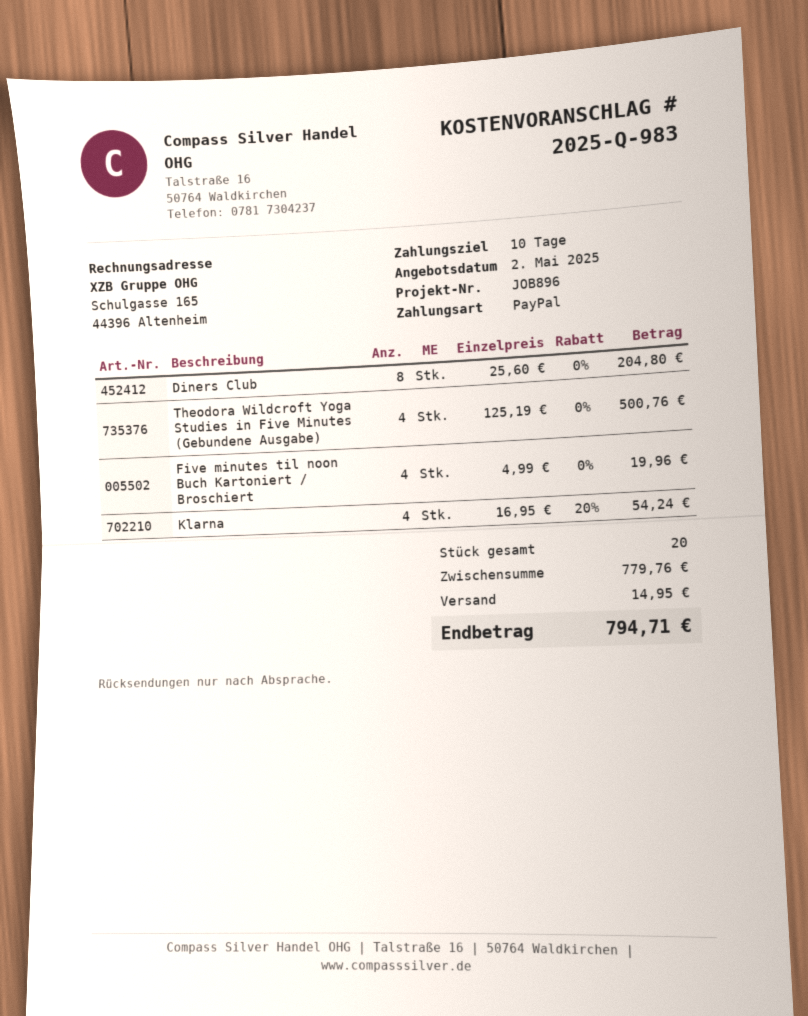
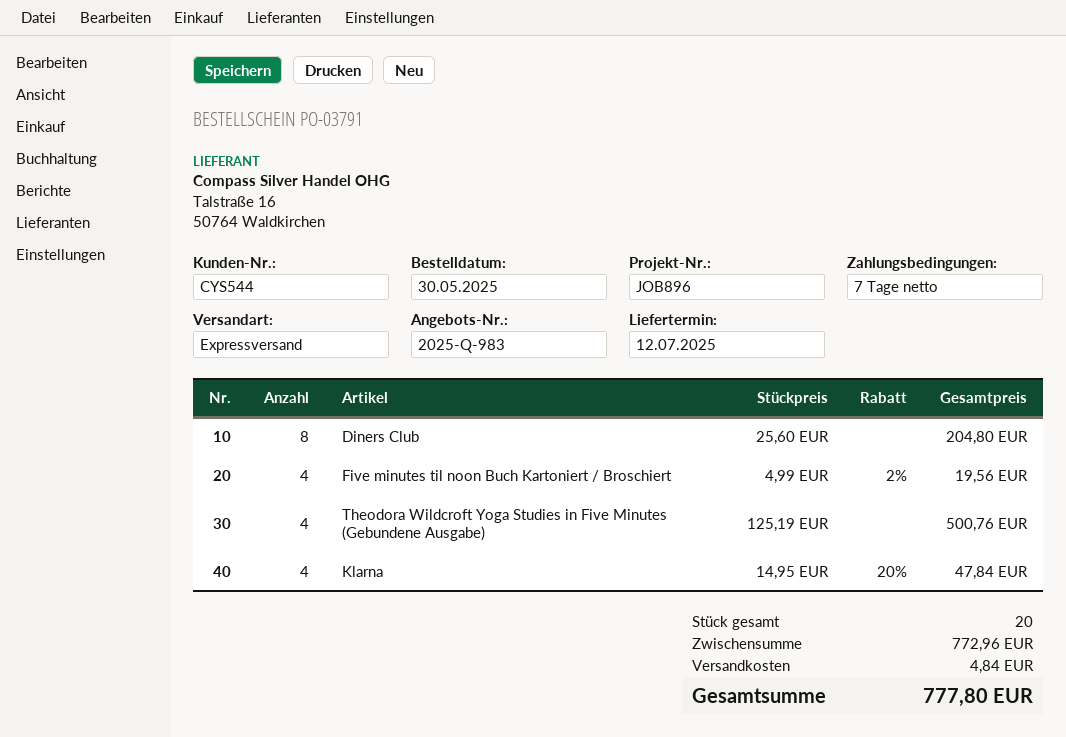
payment terms: 10 days -> 7 days
Five minutes til noon Buch Kartoniert / Broschiert: 4 x 4.99 = 19.96 -> 4 x 4.99 - 2% = 19.56
Klarna: 4 x 16.95 - 20% = 54.24 -> 4 x 14.95 - 20% = 47.84
subtotal: 779.76 -> 772.96
shipping: 14.95 -> 4.84
total: 794.71 -> 777.80

